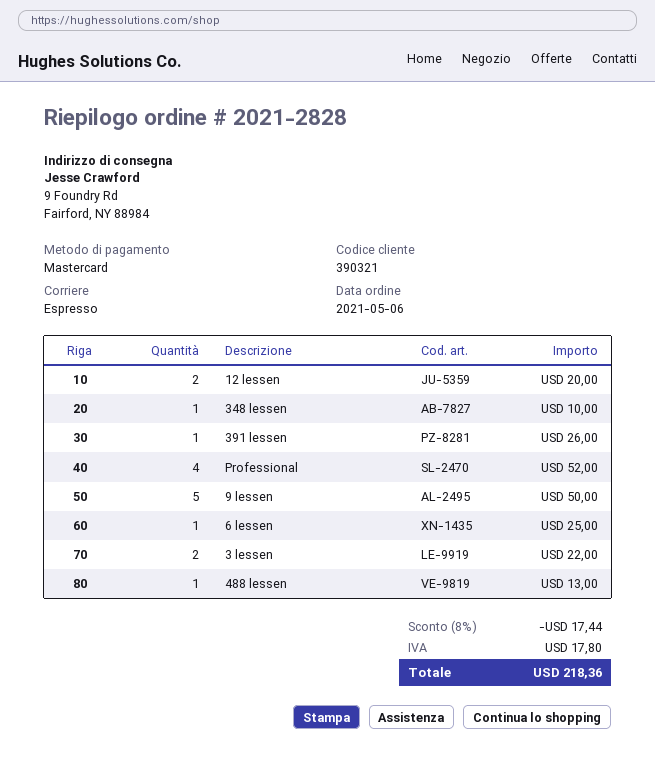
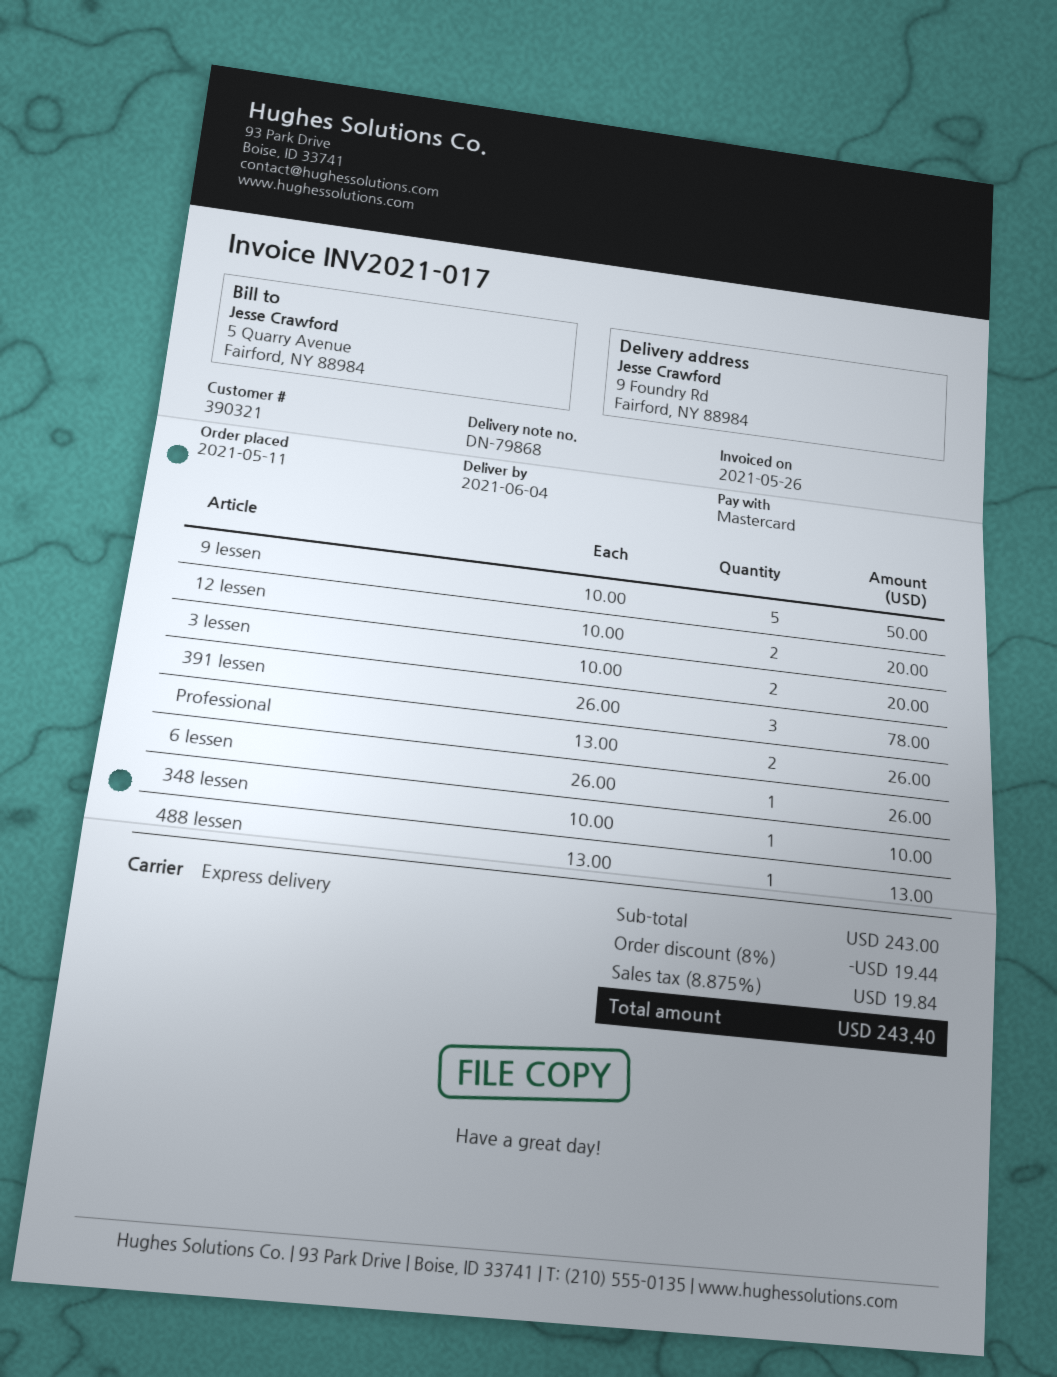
order date: 2021-05-06 -> 2021-05-11
391 lessen: 1 for 26.00 -> 3 for 78.00
Professional: 4 for 52.00 -> 2 for 26.00
6 lessen: 1 for 25.00 -> 1 for 26.00
3 lessen: 2 for 22.00 -> 2 for 20.00
discount: 8% = 17.44 -> 8% = 19.44
tax: 17.80 -> 19.84
total: 218.36 -> 243.40

